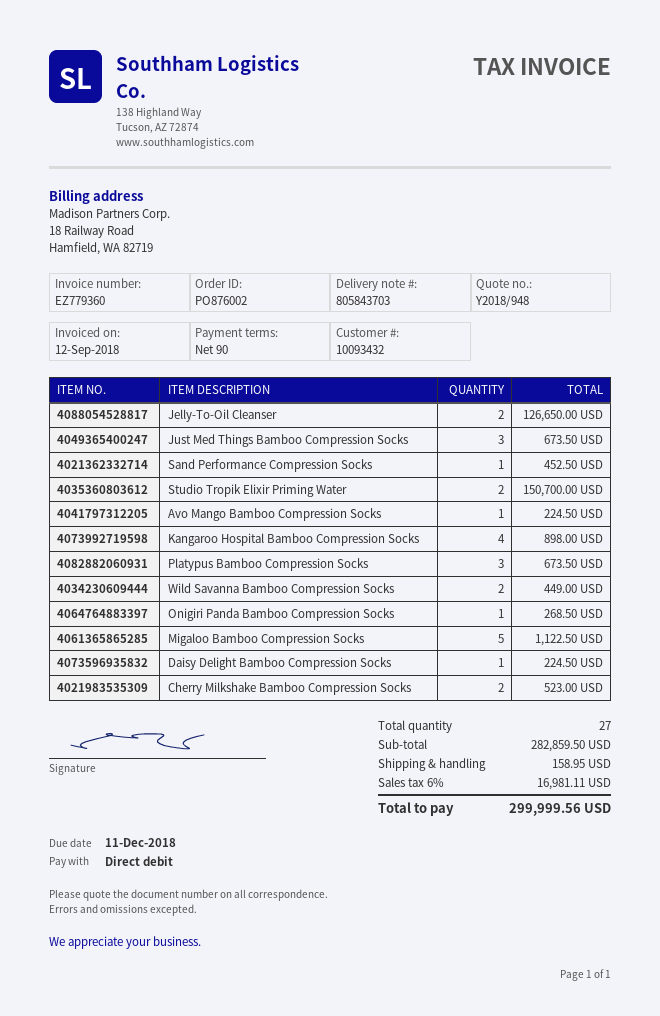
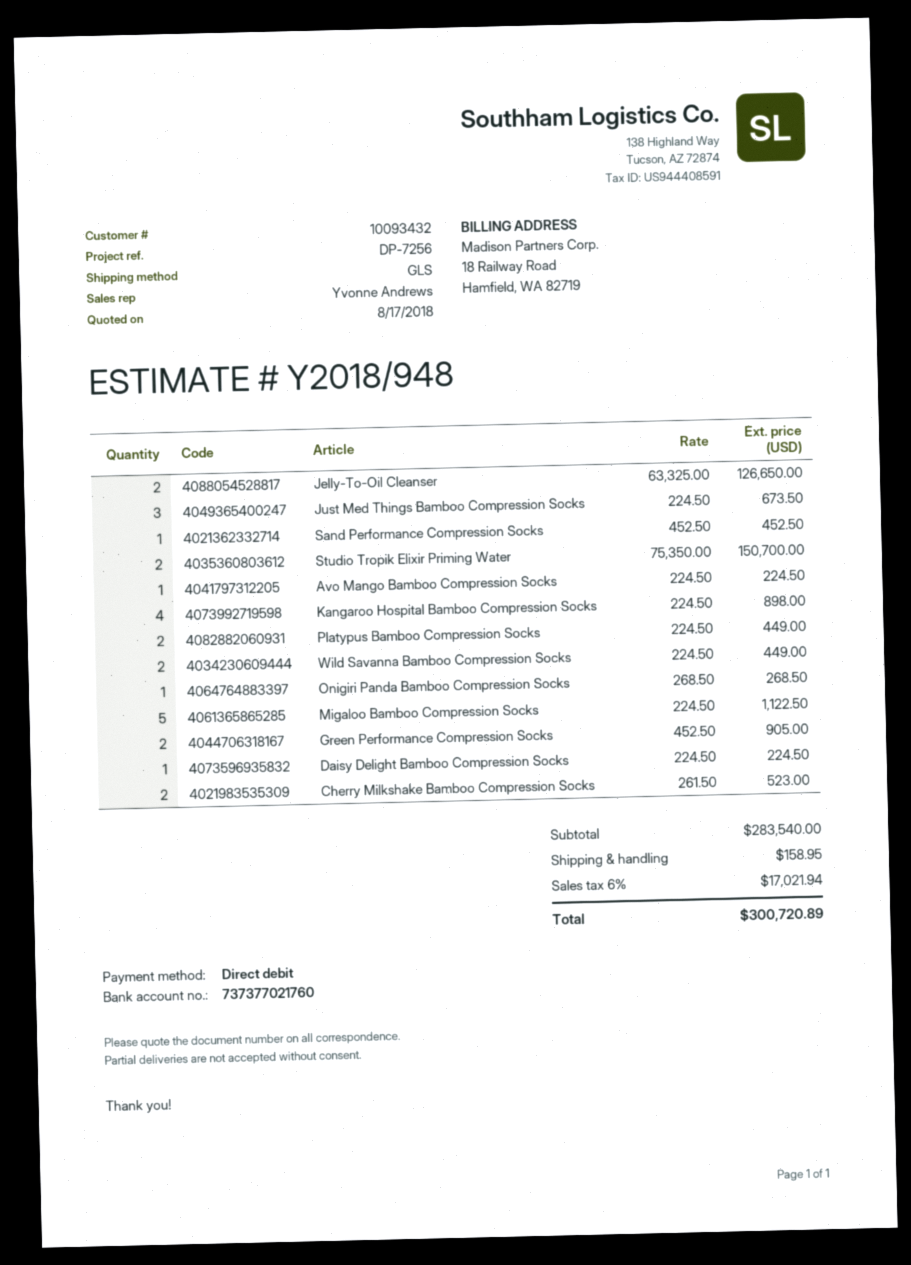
Platypus Bamboo Compression Socks: 3 for 673.50 -> 2 for 449.00
Green Performance Compression Socks: none -> 2 for 905.00
subtotal: 282859.50 -> 283540.00
tax: 6% = 16981.11 -> 6% = 17021.94
total: 299999.56 -> 300720.89

